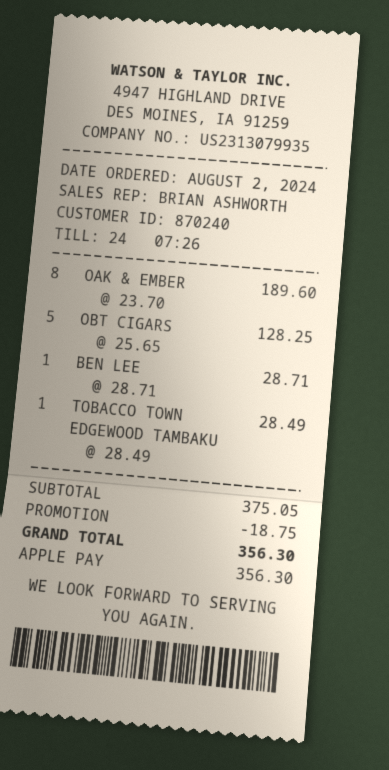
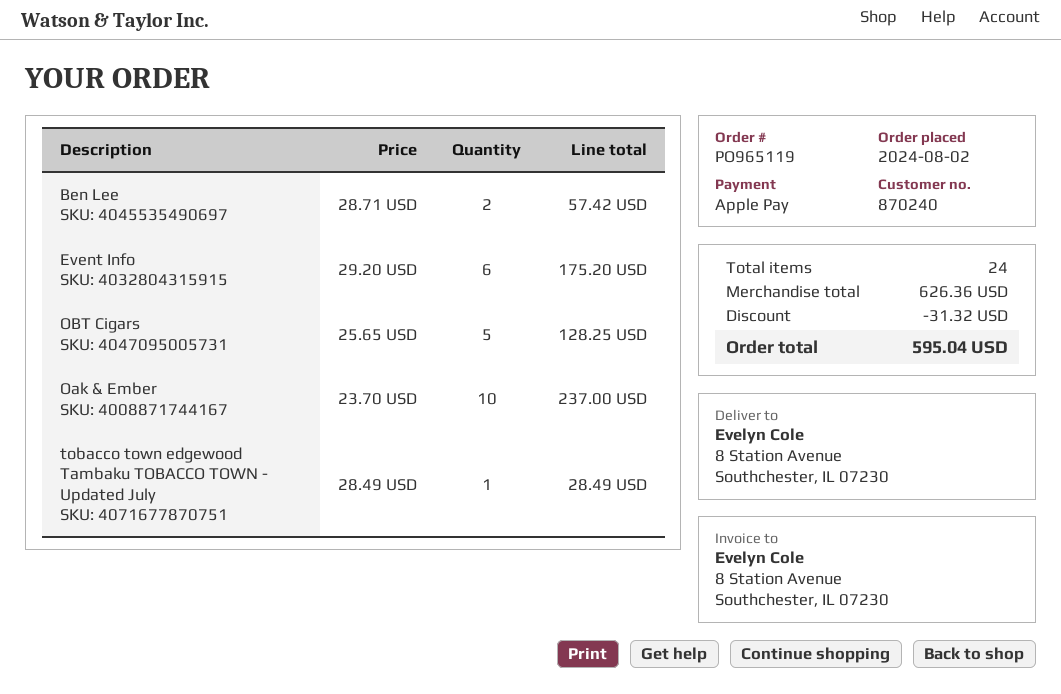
OAK & EMBER: 8 x 23.70 = 189.60 -> 10 x 23.70 = 237.00
BEN LEE: 1 x 28.71 = 28.71 -> 2 x 28.71 = 57.42
Event Info: none -> 6 x 29.20 = 175.20
subtotal: 375.05 -> 626.36
discount: 18.75 -> 31.32
total: 356.30 -> 595.04

